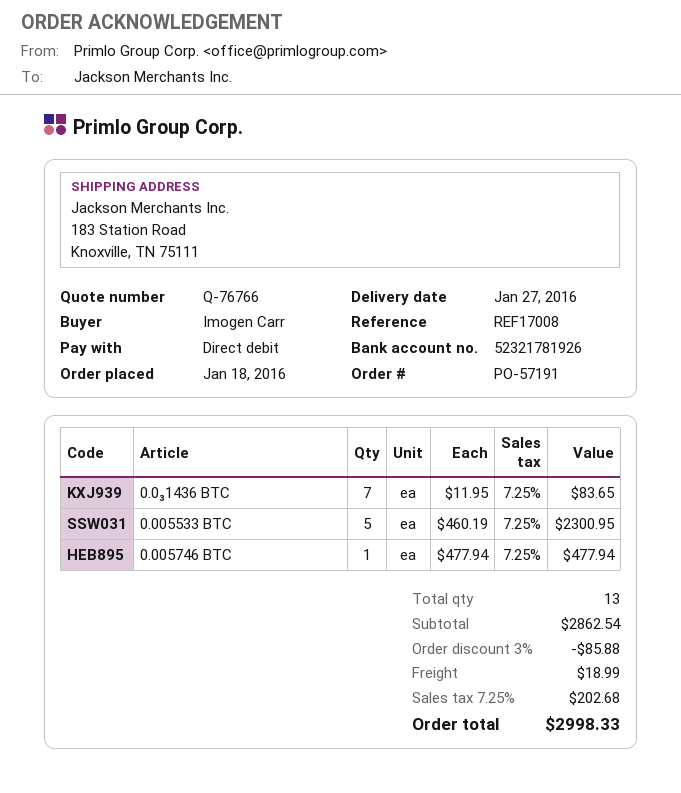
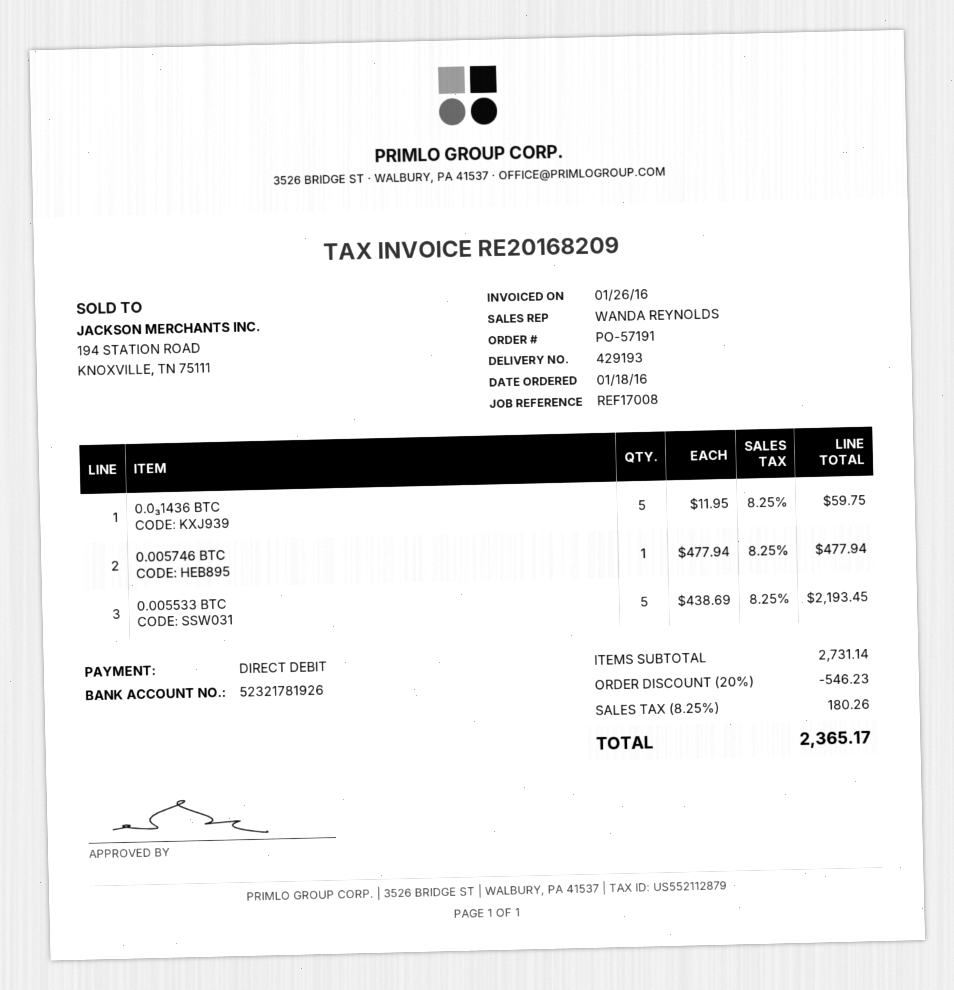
0.0₃1436 BTC: 7 x 11.95 = 83.65 -> 5 x 11.95 = 59.75
0.005533 BTC: 5 x 460.19 = 2300.95 -> 5 x 438.69 = 2193.45
subtotal: 2862.54 -> 2731.14
discount: 3% = 85.88 -> 20% = 546.23
shipping: 18.99 -> none
tax: 7.25% = 202.68 -> 8.25% = 180.26
total: 2998.33 -> 2365.17

